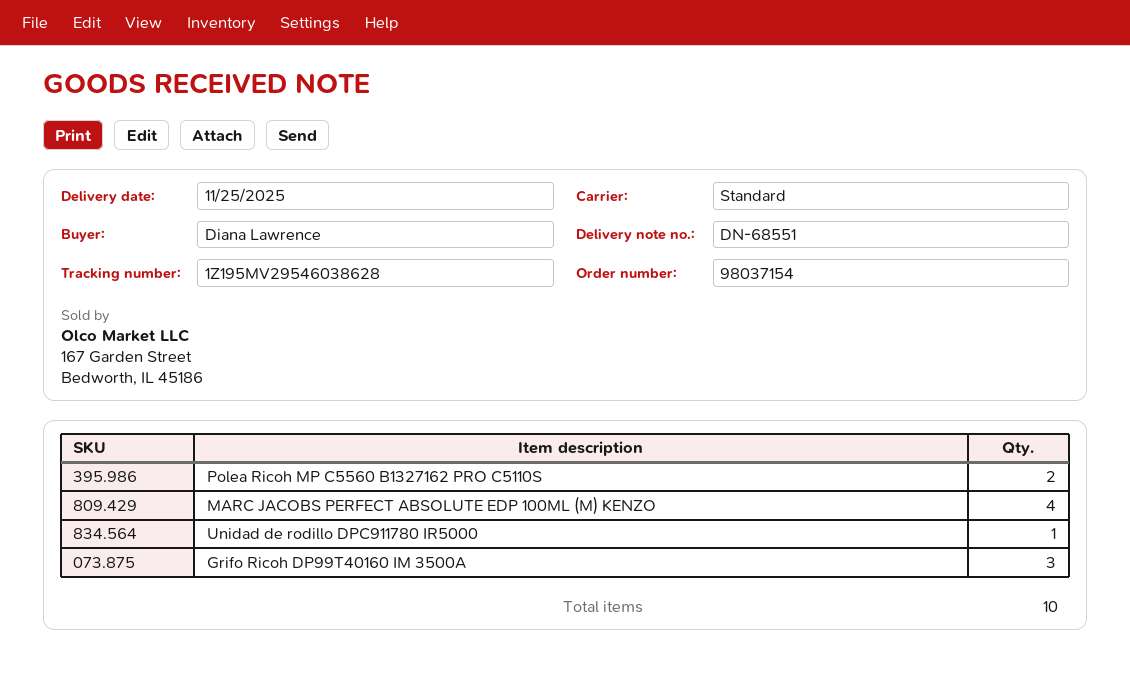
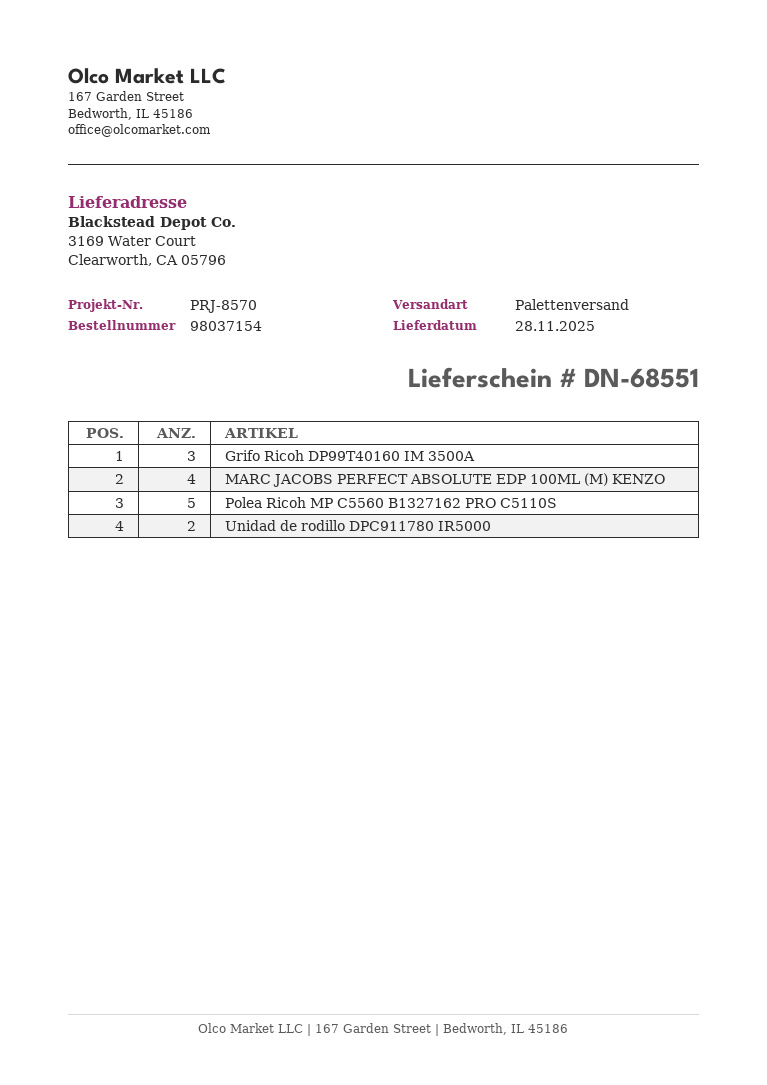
delivery date: 2025-11-25 -> 2025-11-28
shipping method: standard -> pallet freight
Polea Ricoh MP C5560 B1327162 PRO C5110S: 2 -> 5
Unidad de rodillo DPC911780 IR5000: 1 -> 2

